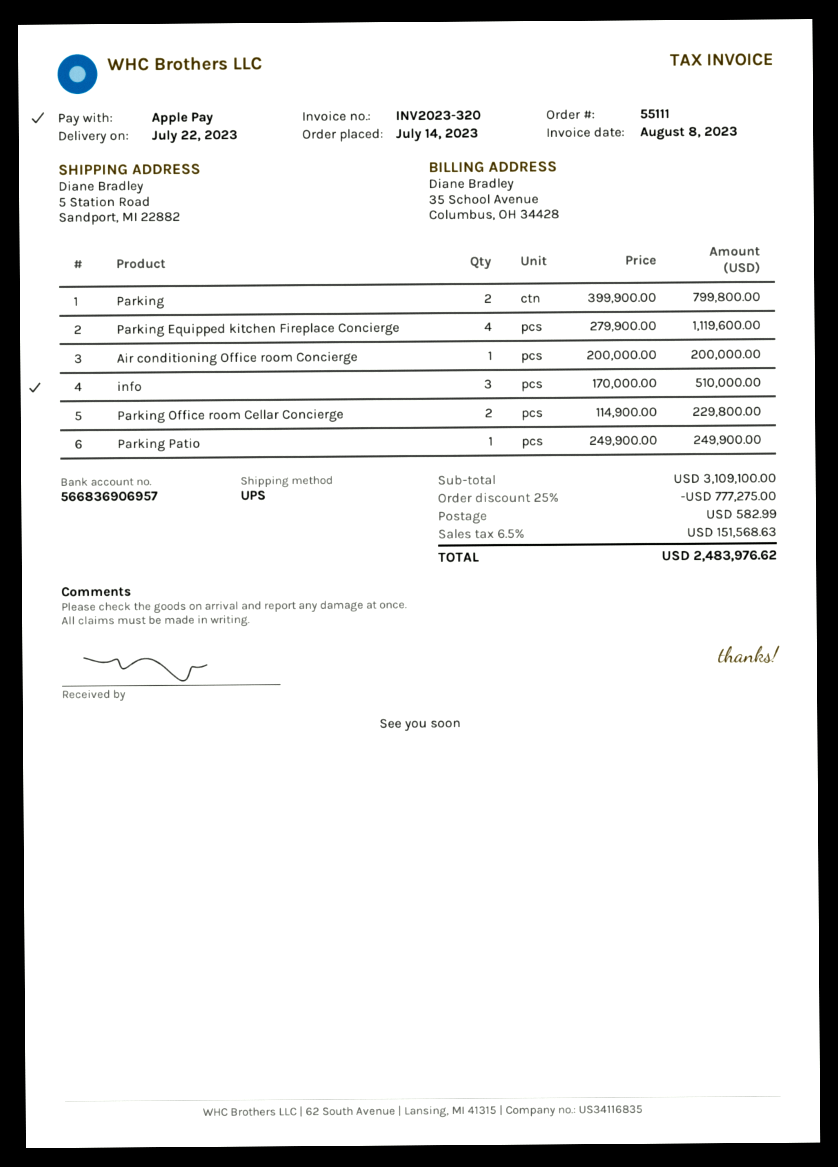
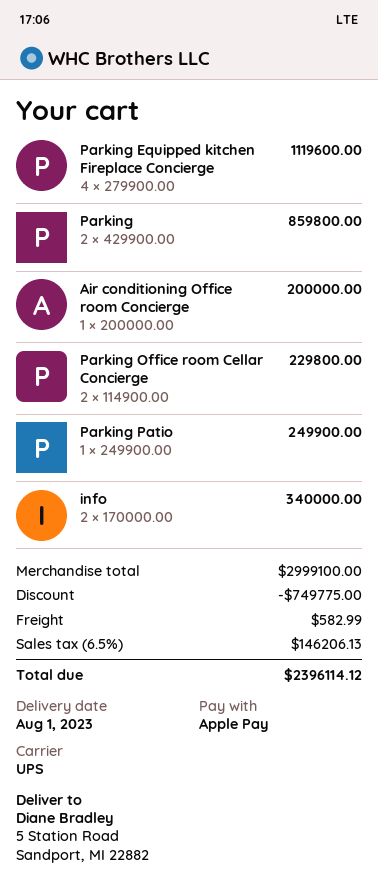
delivery date: 2023-07-22 -> 2023-08-01
Parking: 2 x 399900.00 = 799800.00 -> 2 x 429900.00 = 859800.00
info: 3 x 170000.00 = 510000.00 -> 2 x 170000.00 = 340000.00
subtotal: 3109100.00 -> 2999100.00
discount: 777275.00 -> 749775.00
tax: 6.5% = 151568.63 -> 6.5% = 146206.13
total: 2483976.62 -> 2396114.12

